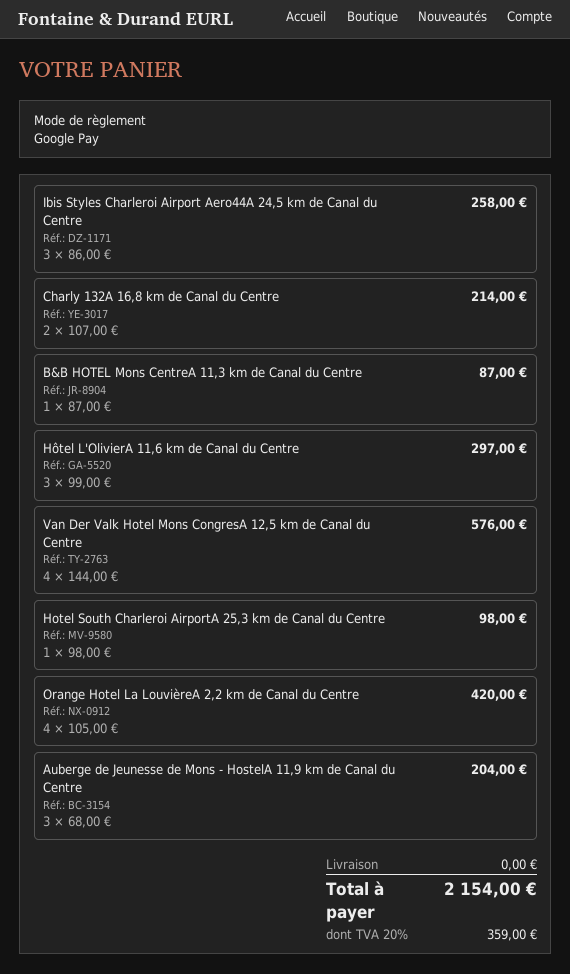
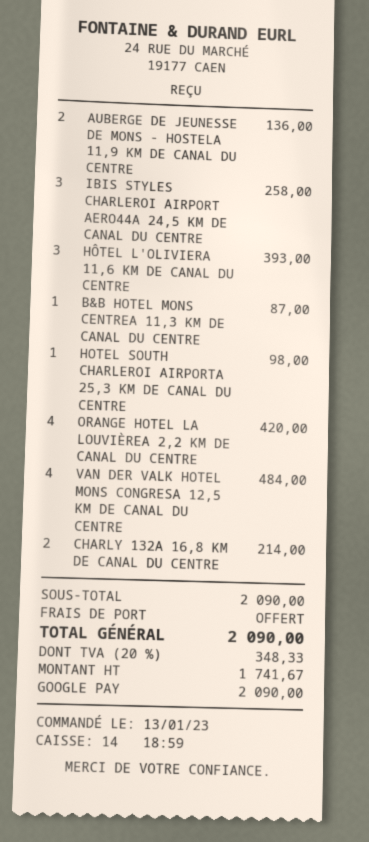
Hôtel L'OlivierA 11,6 km de Canal du Centre: 3 for 297.00 -> 3 for 393.00
Van Der Valk Hotel Mons CongresA 12,5 km de Canal du Centre: 4 for 576.00 -> 4 for 484.00
Auberge de Jeunesse de Mons - HostelA 11,9 km de Canal du Centre: 3 for 204.00 -> 2 for 136.00
tax: 20% = 359.00 -> 20% = 348.33
total: 2154.00 -> 2090.00

